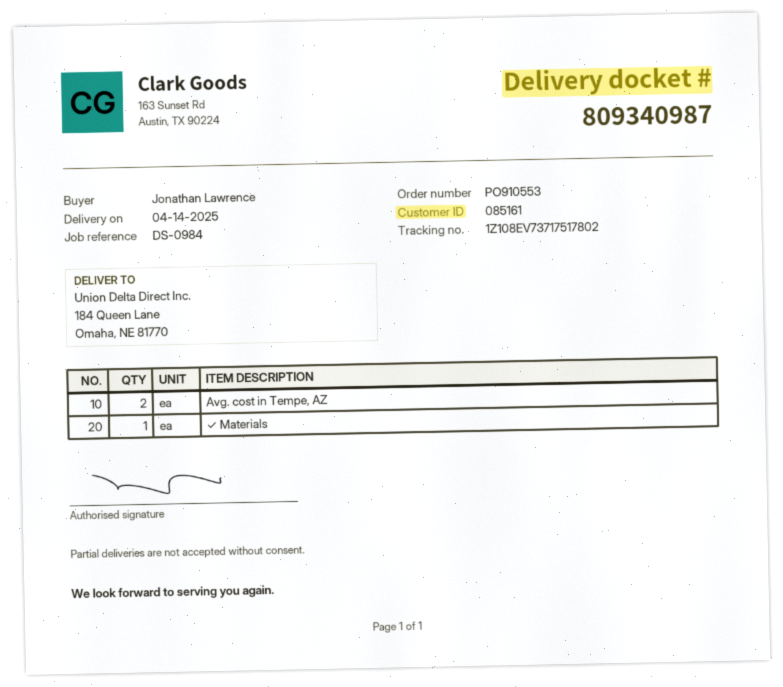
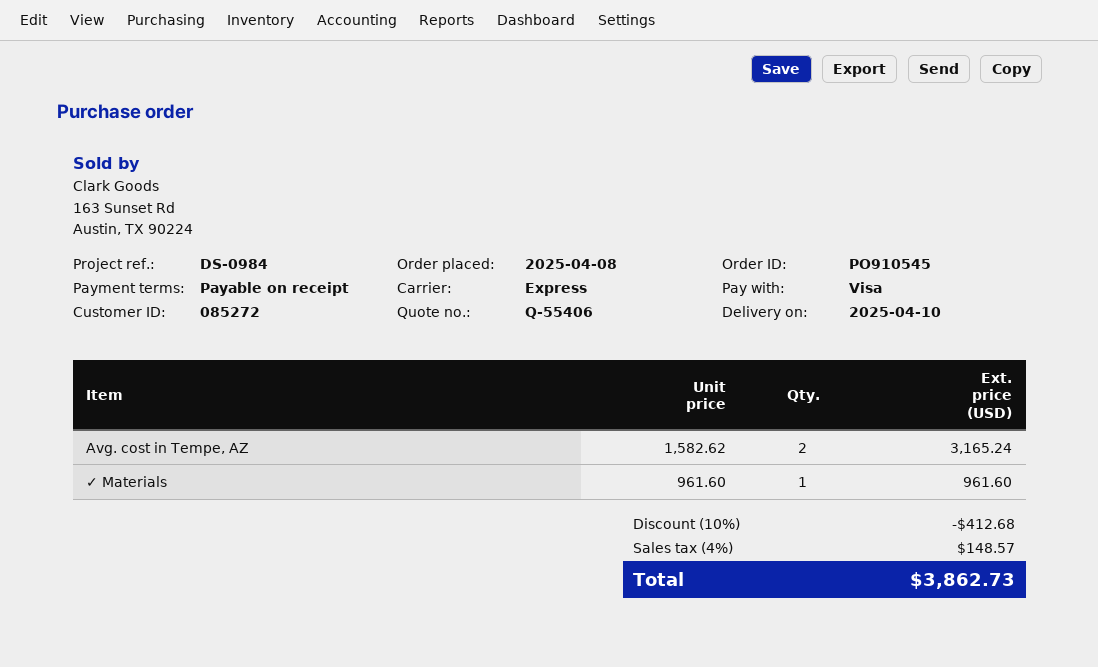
order number: PO910553 -> PO910545
delivery date: 2025-04-14 -> 2025-04-10
customer number: 085161 -> 085272

